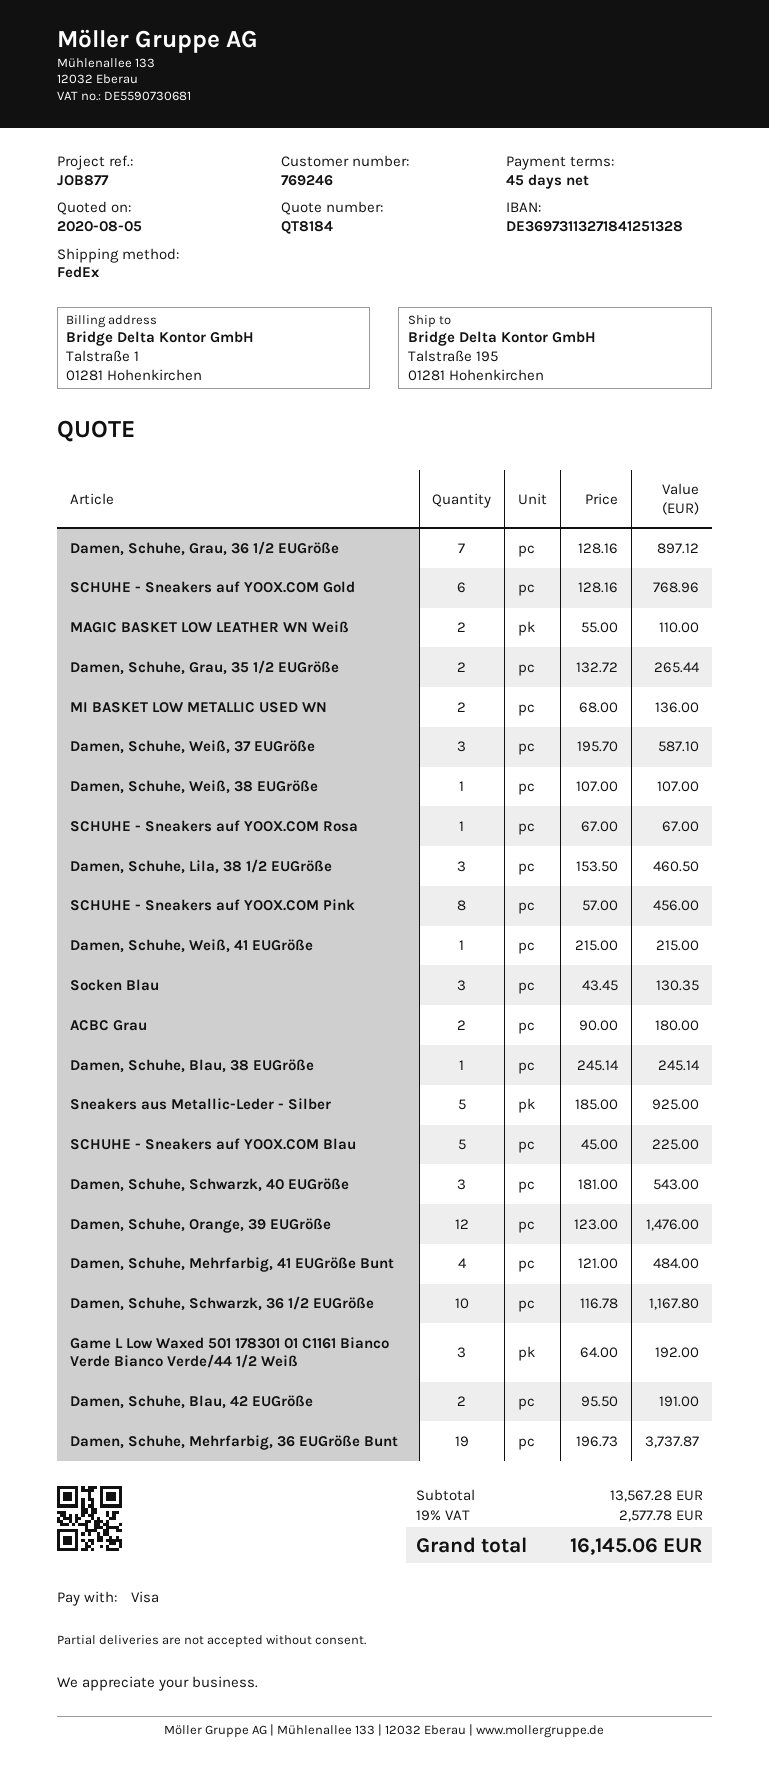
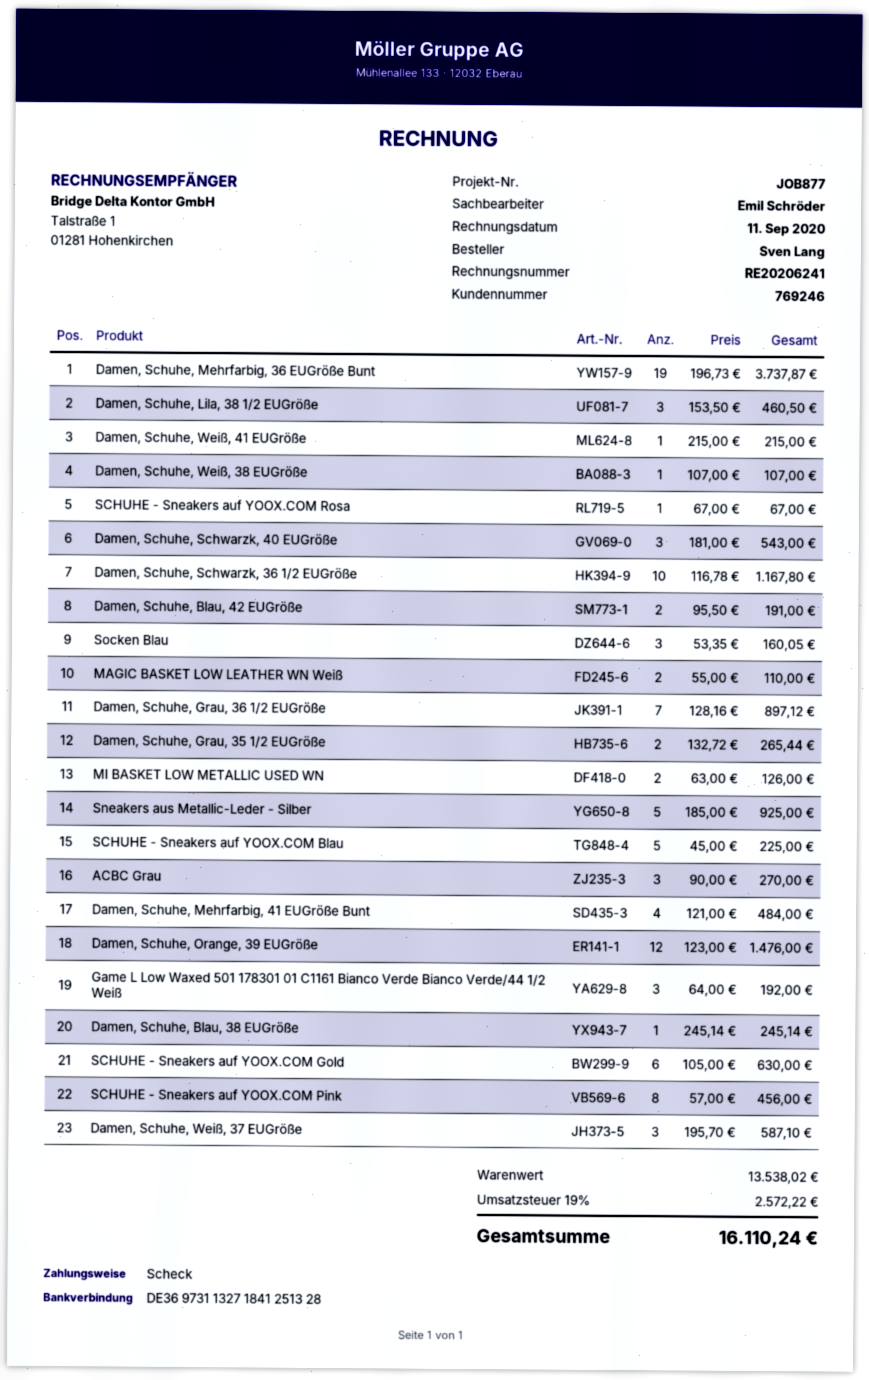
payment method: Visa -> cheque
SCHUHE - Sneakers auf YOOX.COM Gold: 6 x 128.16 = 768.96 -> 6 x 105.00 = 630.00
MI BASKET LOW METALLIC USED WN: 2 x 68.00 = 136.00 -> 2 x 63.00 = 126.00
Socken Blau: 3 x 43.45 = 130.35 -> 3 x 53.35 = 160.05
ACBC Grau: 2 x 90.00 = 180.00 -> 3 x 90.00 = 270.00
subtotal: 13567.28 -> 13538.02
tax: 19% = 2577.78 -> 19% = 2572.22
total: 16145.06 -> 16110.24

